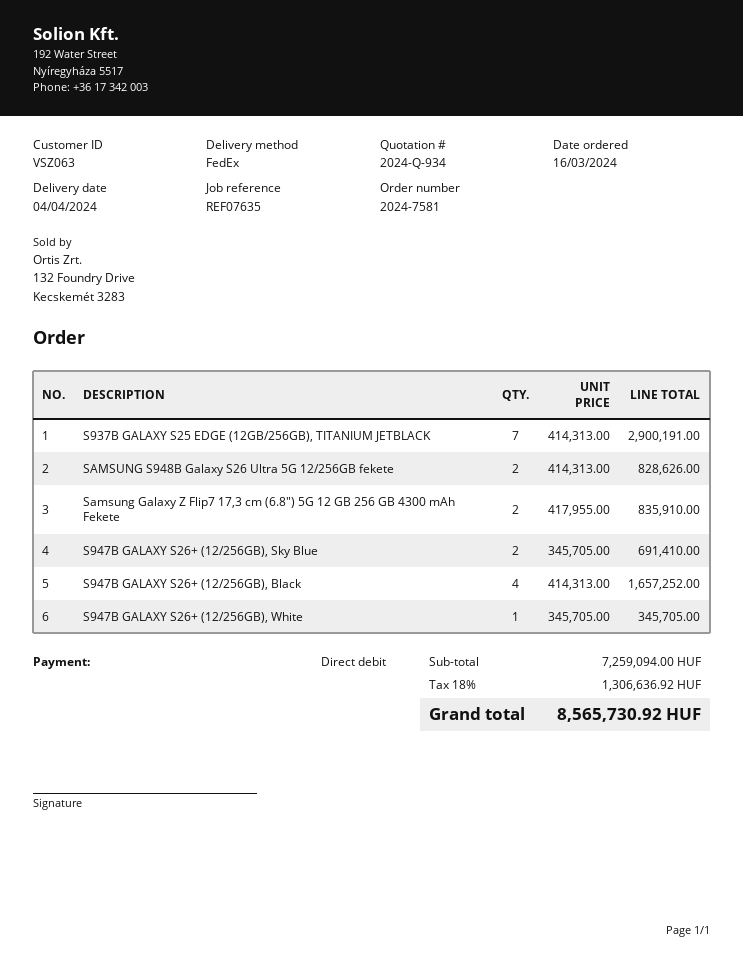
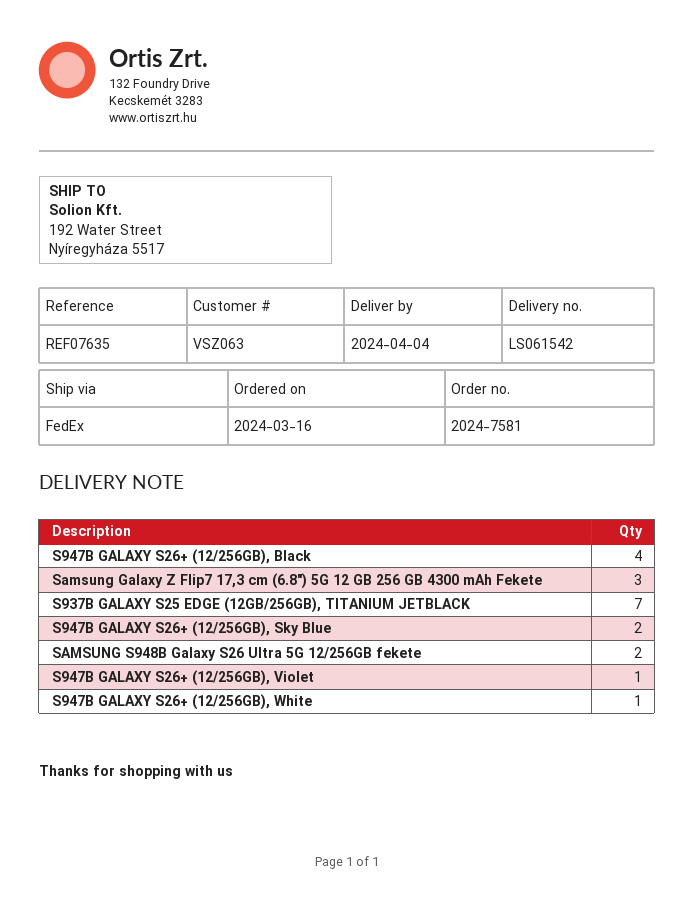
Samsung Galaxy Z Flip7 17,3 cm (6.8") 5G 12 GB 256 GB 4300 mAh Fekete: 2 -> 3
S947B GALAXY S26+ (12/256GB), Violet: none -> 1

